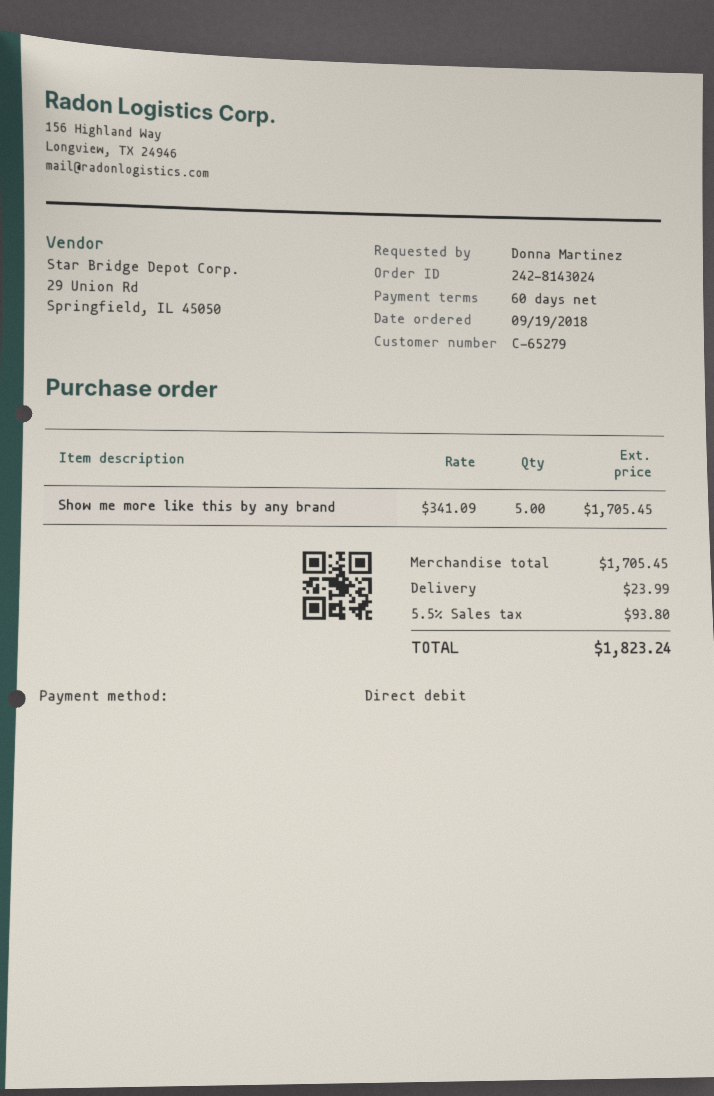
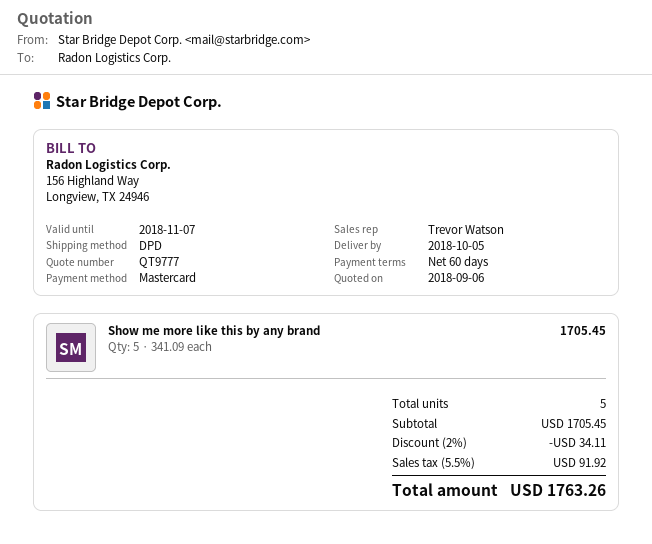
payment method: direct debit -> Mastercard
discount: none -> 2% = 34.11
shipping: 23.99 -> none
tax: 5.5% = 93.80 -> 5.5% = 91.92
total: 1823.24 -> 1763.26

